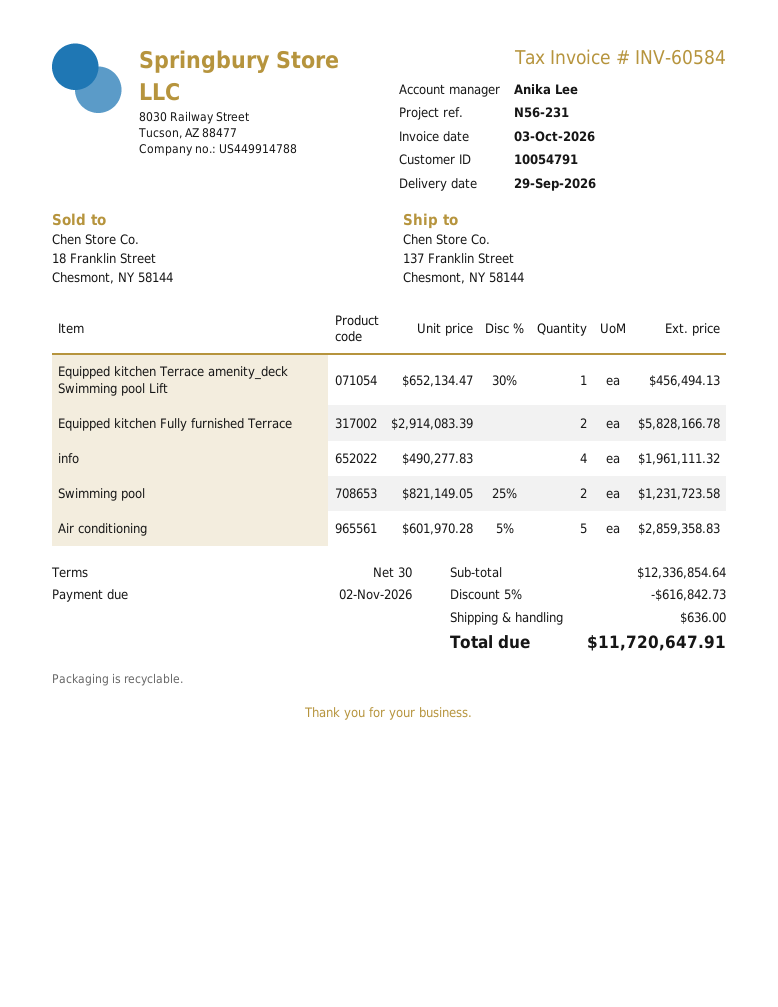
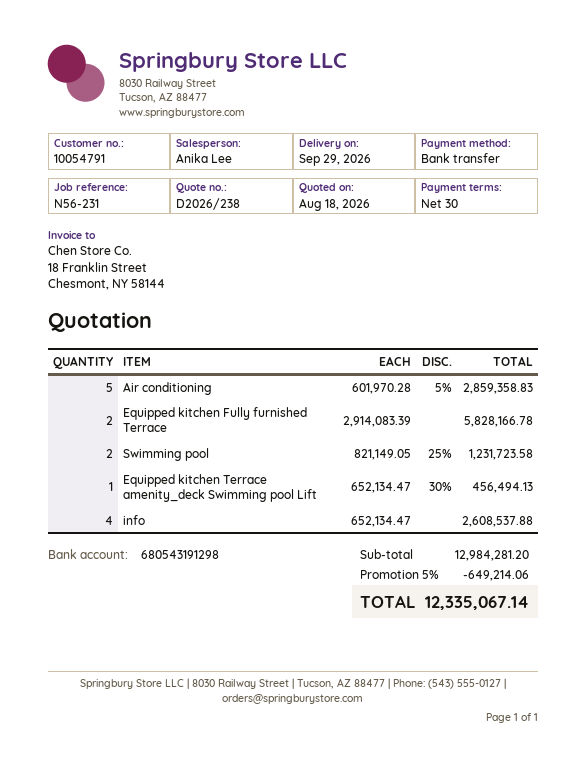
info: 4 x 490277.83 = 1961111.32 -> 4 x 652134.47 = 2608537.88
subtotal: 12336854.64 -> 12984281.20
discount: 5% = 616842.73 -> 5% = 649214.06
shipping: 636.00 -> none
total: 11720647.91 -> 12335067.14

